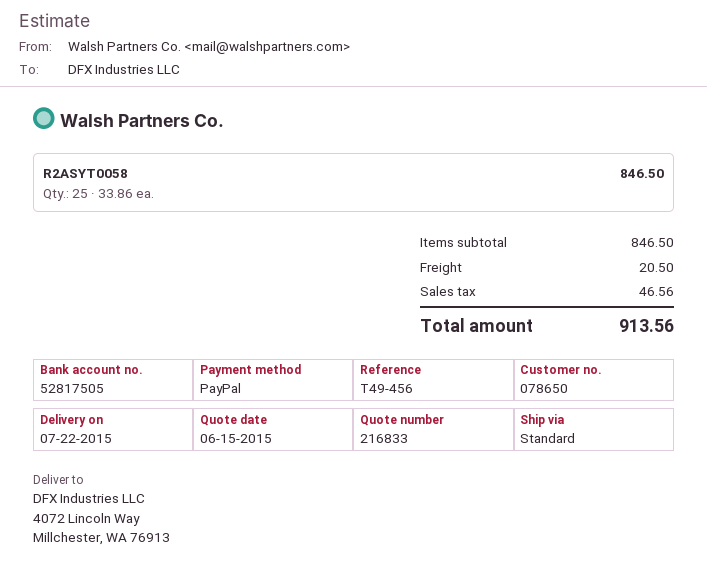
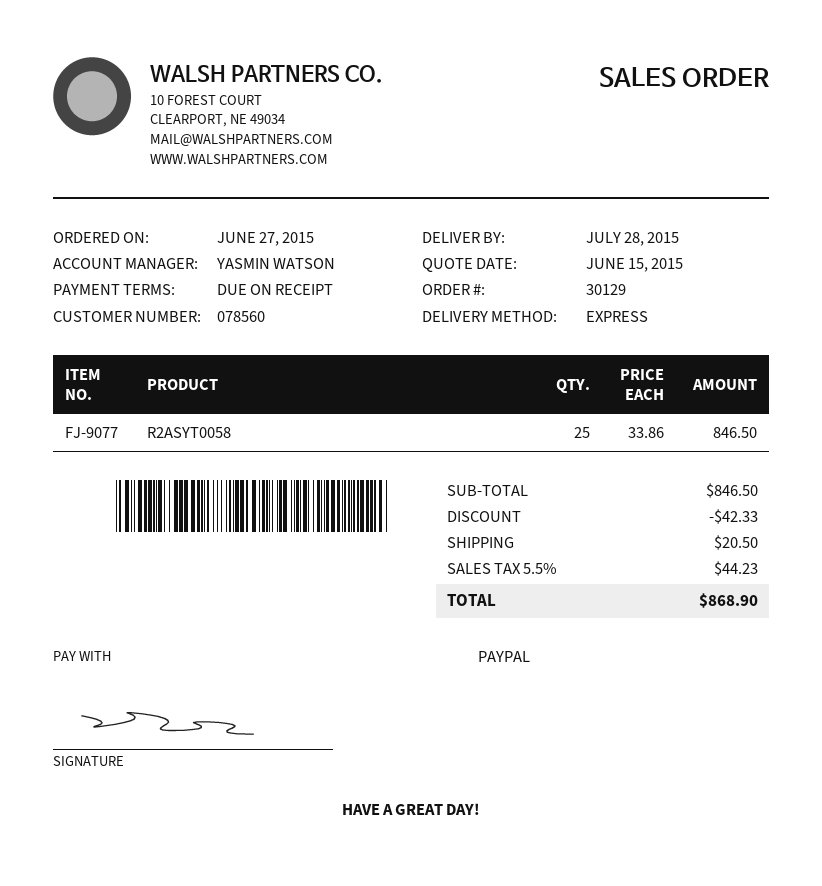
delivery date: 2015-07-22 -> 2015-07-28
customer number: 078650 -> 078560
shipping method: standard -> express
discount: none -> 42.33
tax: 46.56 -> 44.23
total: 913.56 -> 868.90

